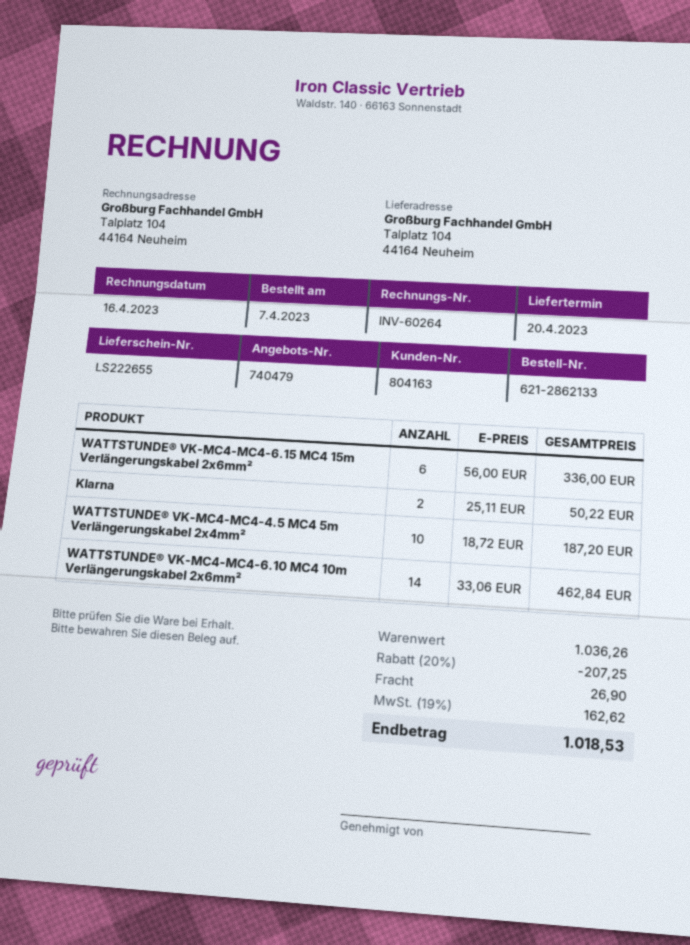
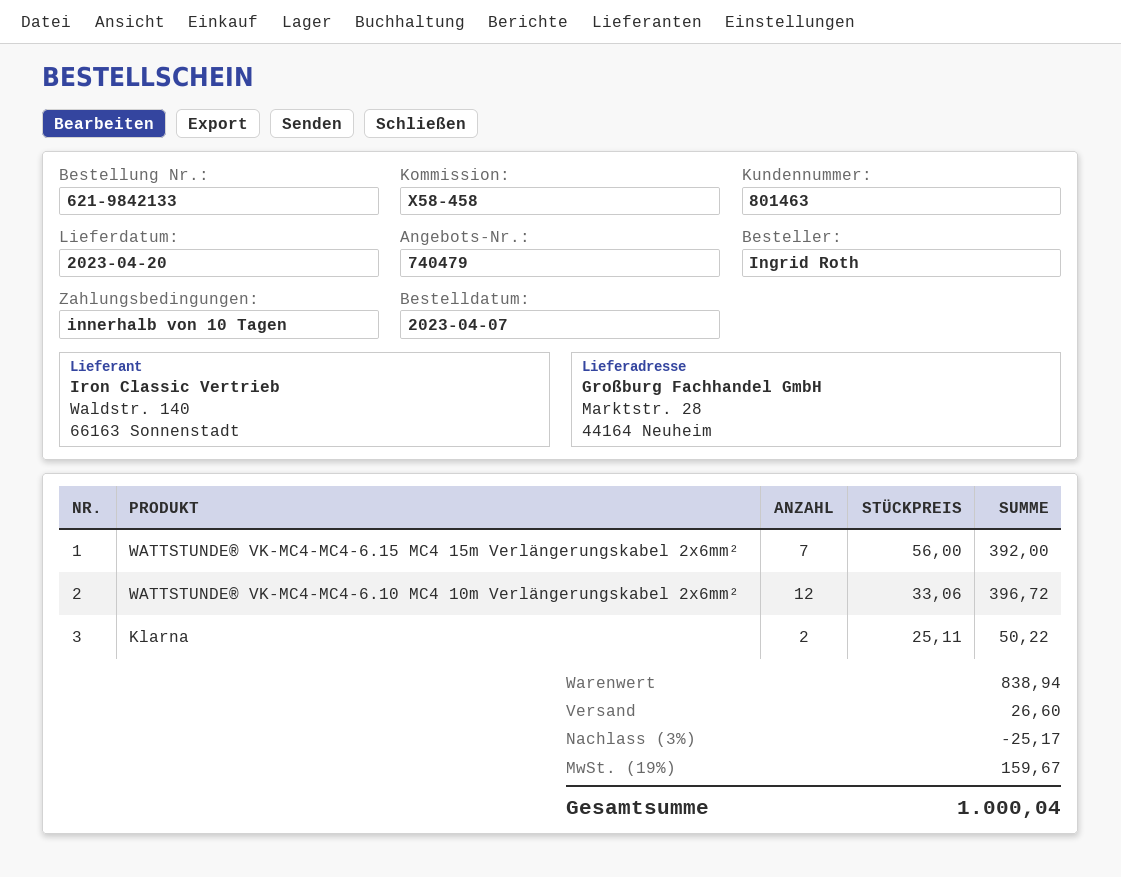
order number: 621-2862133 -> 621-9842133
customer number: 804163 -> 801463
ship to: Talplatz 104, 44164 Neuheim -> Marktstr. 28, 44164 Neuheim
WATTSTUNDE® VK-MC4-MC4-6.15 MC4 15m Verlängerungskabel 2x6mm²: 6 x 56.00 = 336.00 -> 7 x 56.00 = 392.00
WATTSTUNDE® VK-MC4-MC4-4.5 MC4 5m Verlängerungskabel 2x4mm²: 10 x 18.72 = 187.20 -> none
WATTSTUNDE® VK-MC4-MC4-6.10 MC4 10m Verlängerungskabel 2x6mm²: 14 x 33.06 = 462.84 -> 12 x 33.06 = 396.72
subtotal: 1036.26 -> 838.94
discount: 20% = 207.25 -> 3% = 25.17
shipping: 26.90 -> 26.60
tax: 19% = 162.62 -> 19% = 159.67
total: 1018.53 -> 1000.04

